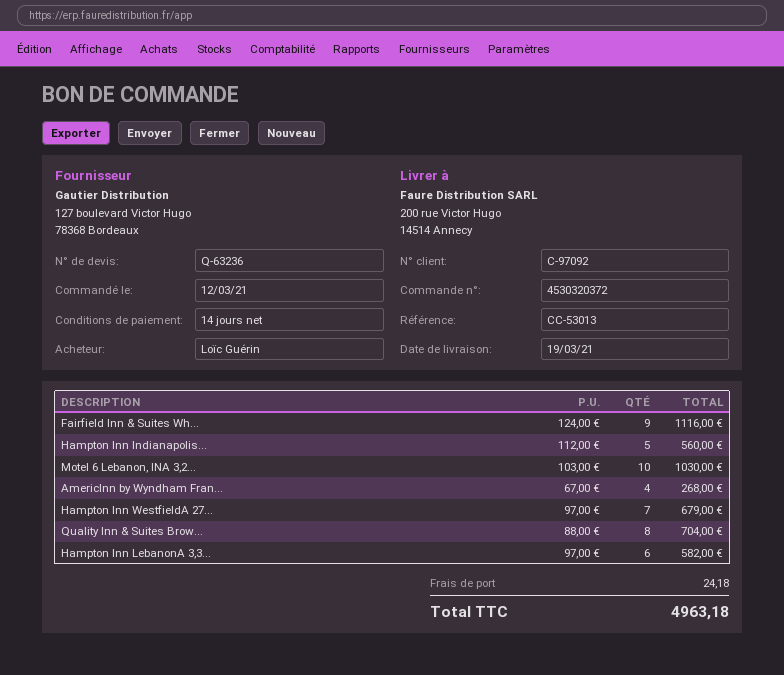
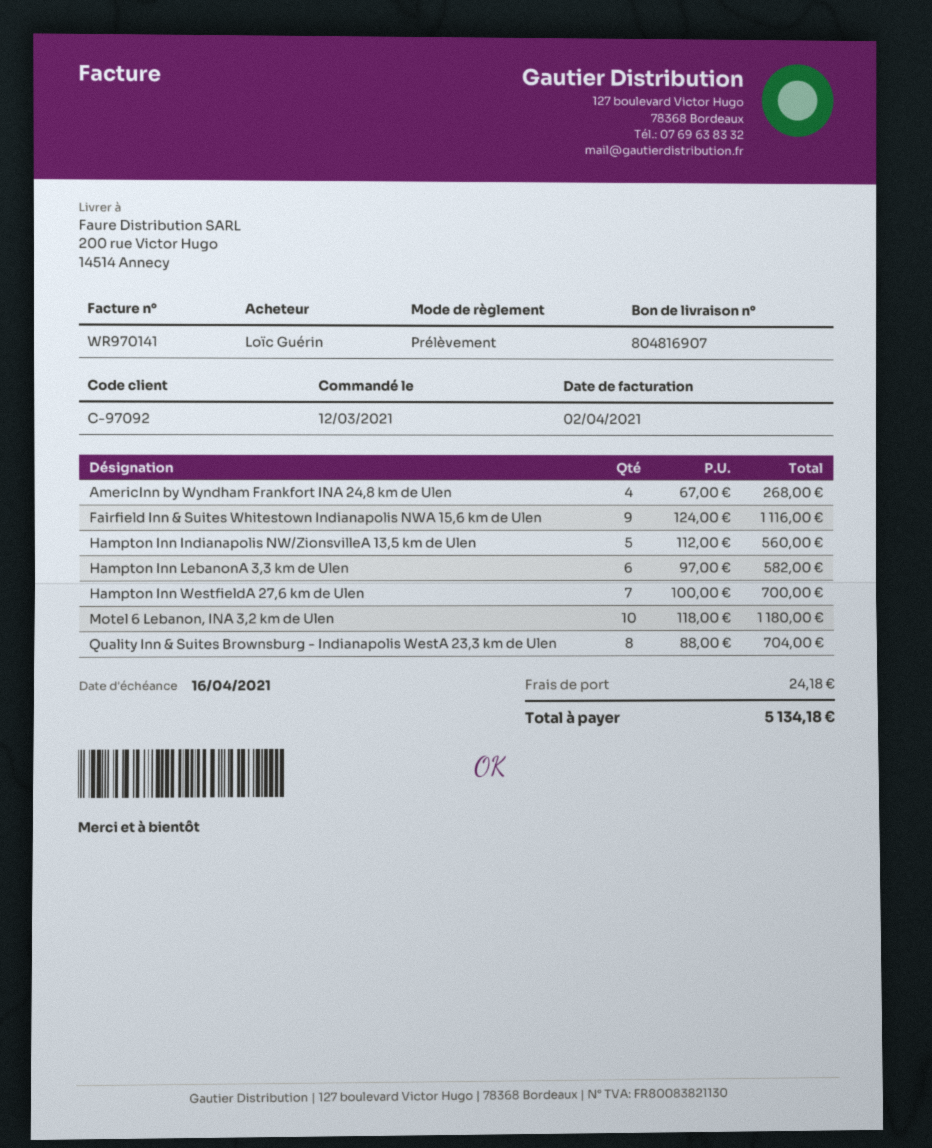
Motel 6 Lebanon, INA 3,2...: 10 x 103.00 = 1030.00 -> 10 x 118.00 = 1180.00
Hampton Inn WestfieldA 27...: 7 x 97.00 = 679.00 -> 7 x 100.00 = 700.00
total: 4963.18 -> 5134.18

